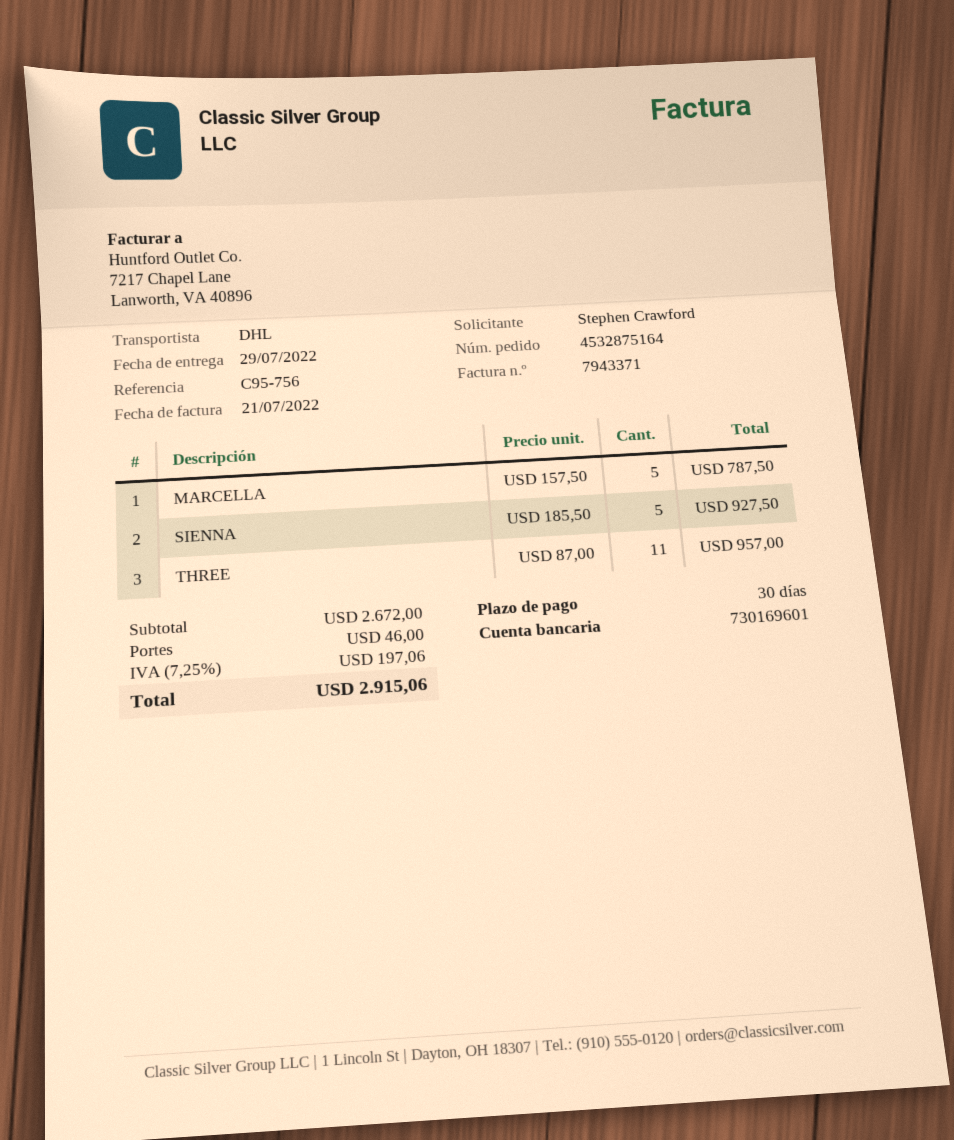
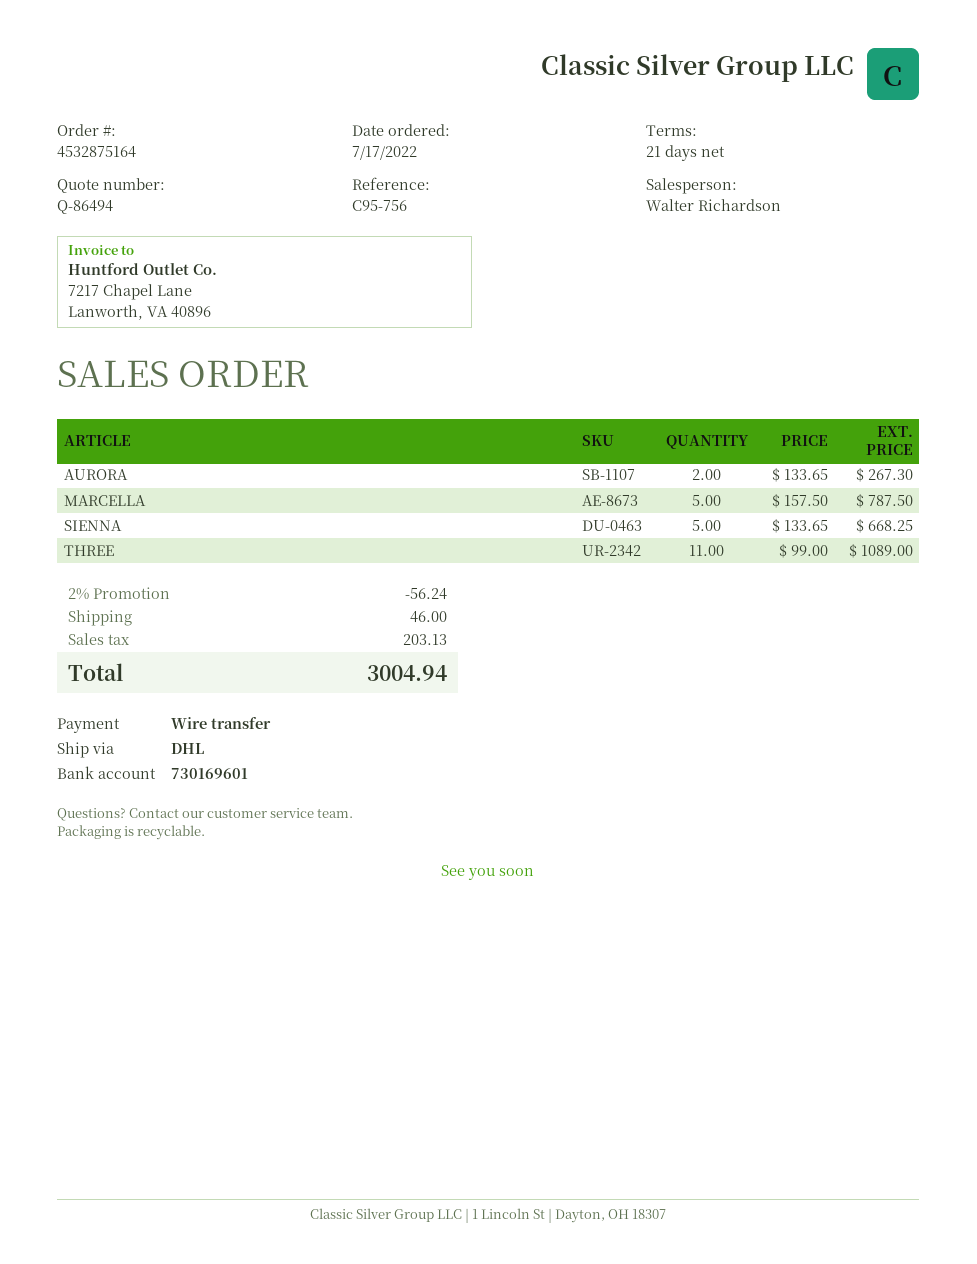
payment terms: 30 days -> 21 days
SIENNA: 5 x 185.50 = 927.50 -> 5 x 133.65 = 668.25
THREE: 11 x 87.00 = 957.00 -> 11 x 99.00 = 1089.00
AURORA: none -> 2 x 133.65 = 267.30
discount: none -> 2% = 56.24
tax: 197.06 -> 203.13
total: 2915.06 -> 3004.94

